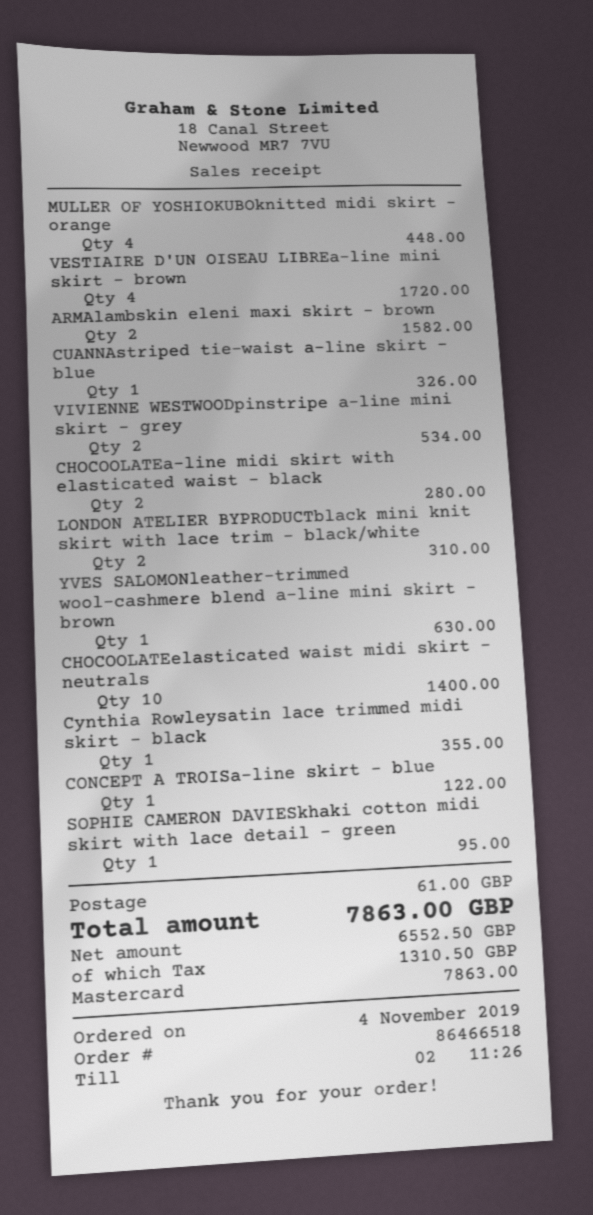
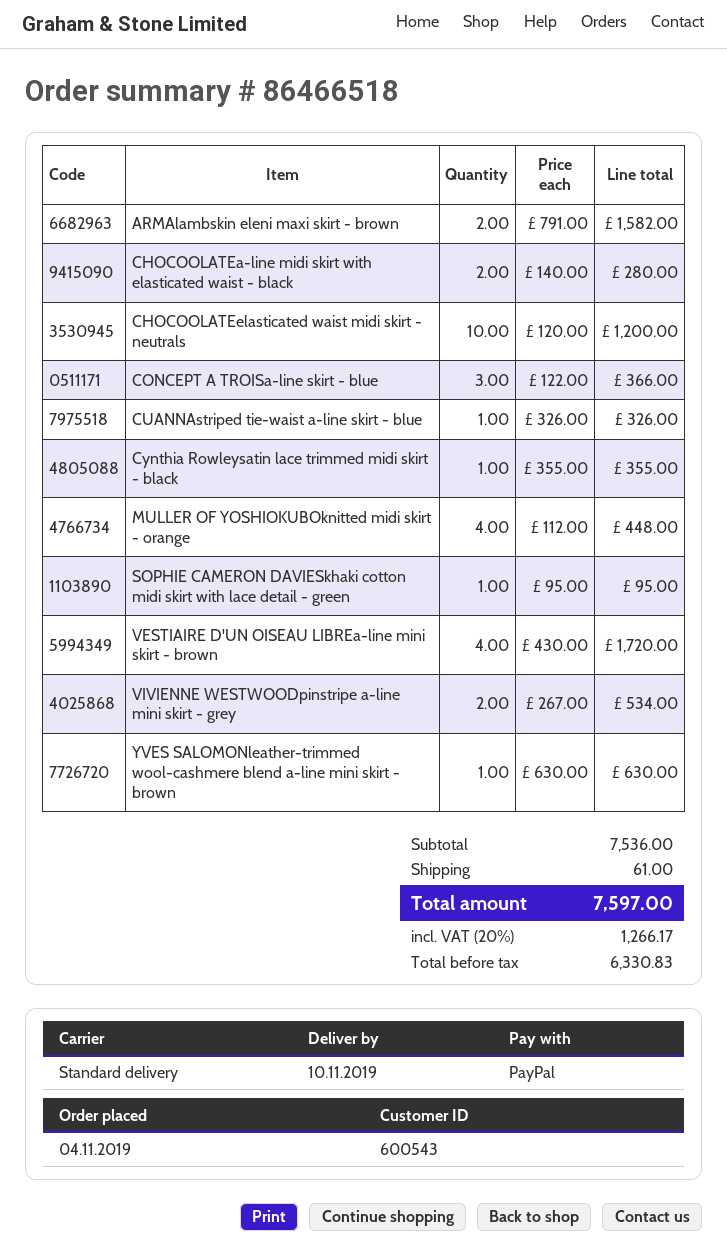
payment method: Mastercard -> PayPal
LONDON ATELIER BYPRODUCTblack mini knit skirt with lace trim - black/white: 2 for 310.00 -> none
CHOCOOLATEelasticated waist midi skirt - neutrals: 10 for 1400.00 -> 10 for 1200.00
CONCEPT A TROISa-line skirt - blue: 1 for 122.00 -> 3 for 366.00
net: 6552.50 -> 6330.83
tax: 1310.50 -> 1266.17
total: 7863.00 -> 7597.00

